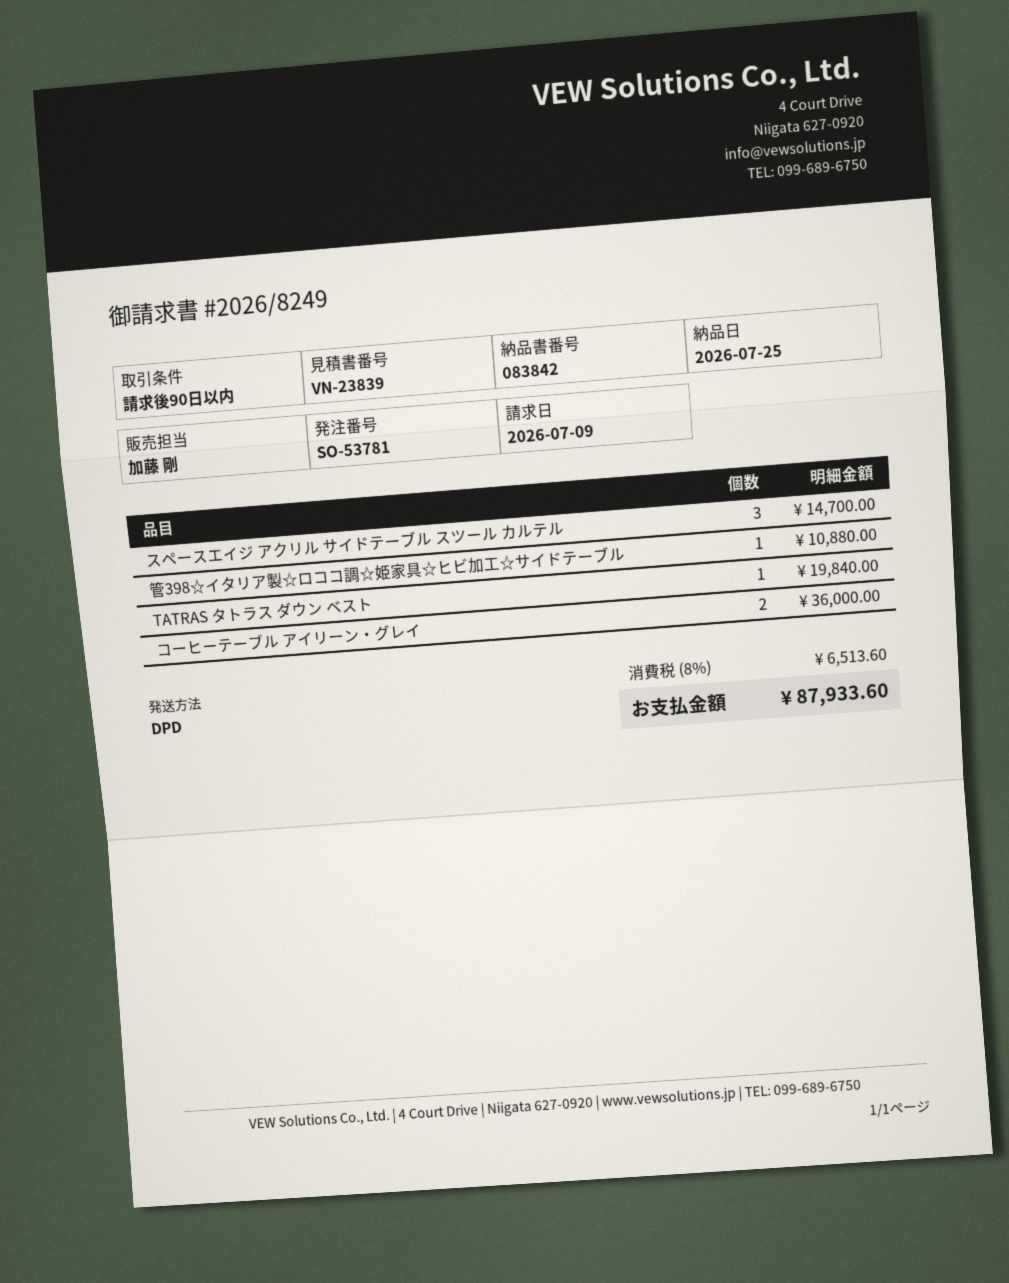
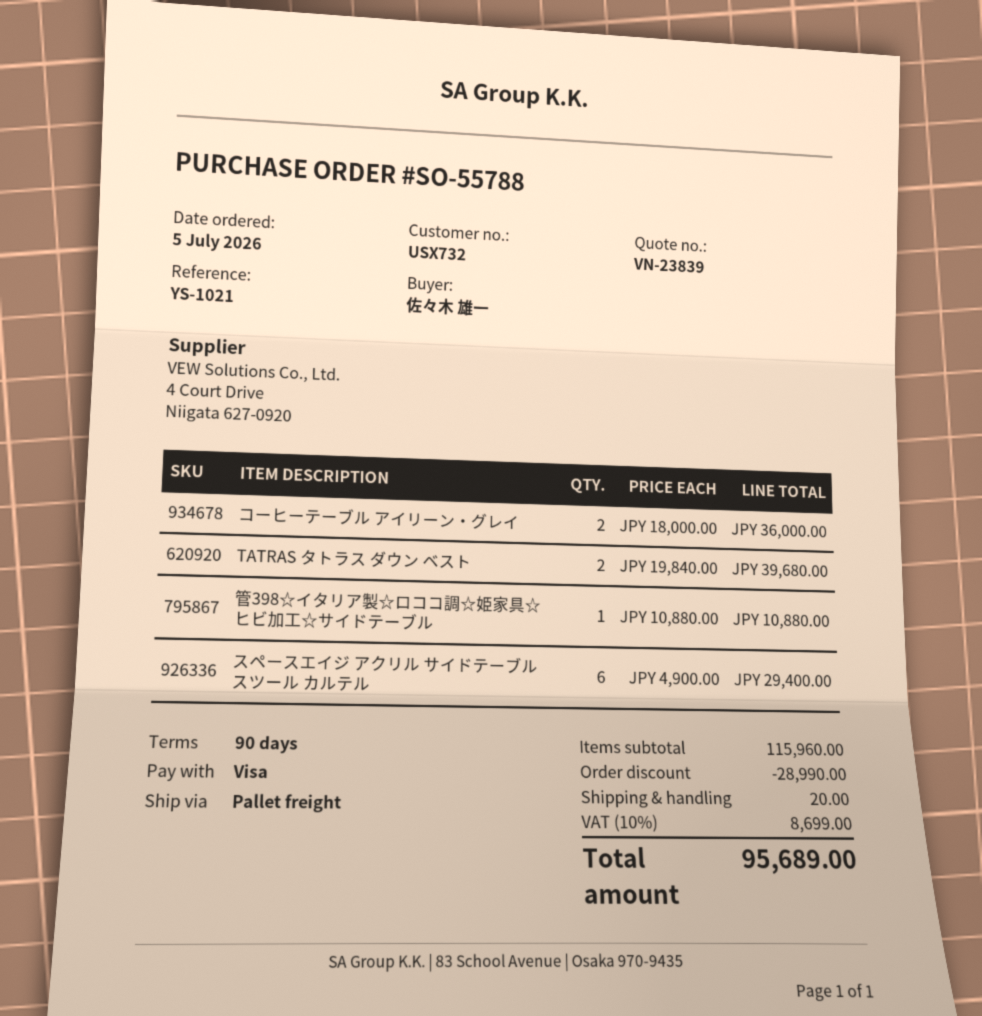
order number: SO-53781 -> SO-55788
shipping method: DPD -> pallet freight
スペースエイジ アクリル サイドテーブル スツール カルテル: 3 for 14700.00 -> 6 for 29400.00
TATRAS タトラス ダウン ベスト: 1 for 19840.00 -> 2 for 39680.00
discount: none -> 28990.00
shipping: none -> 20.00
tax: 8% = 6513.60 -> 10% = 8699.00
total: 87933.60 -> 95689.00

